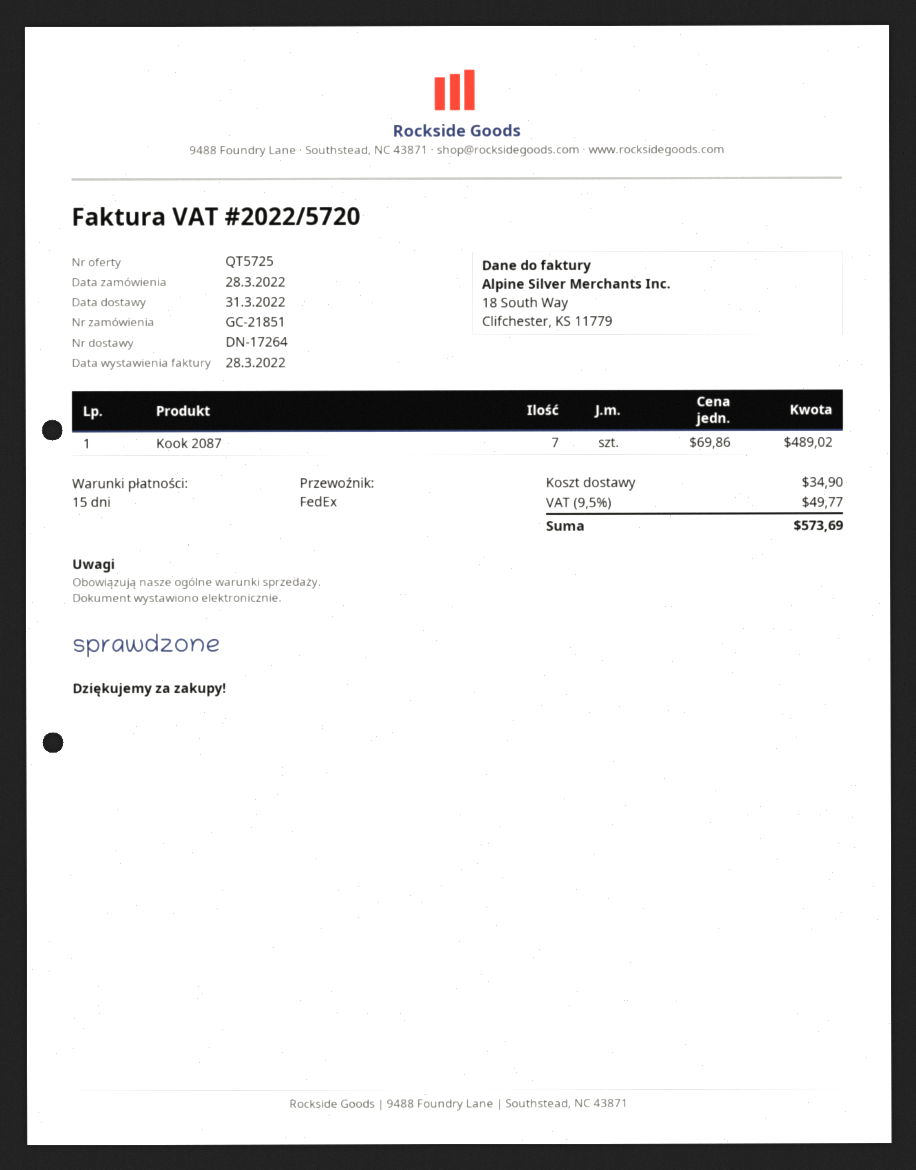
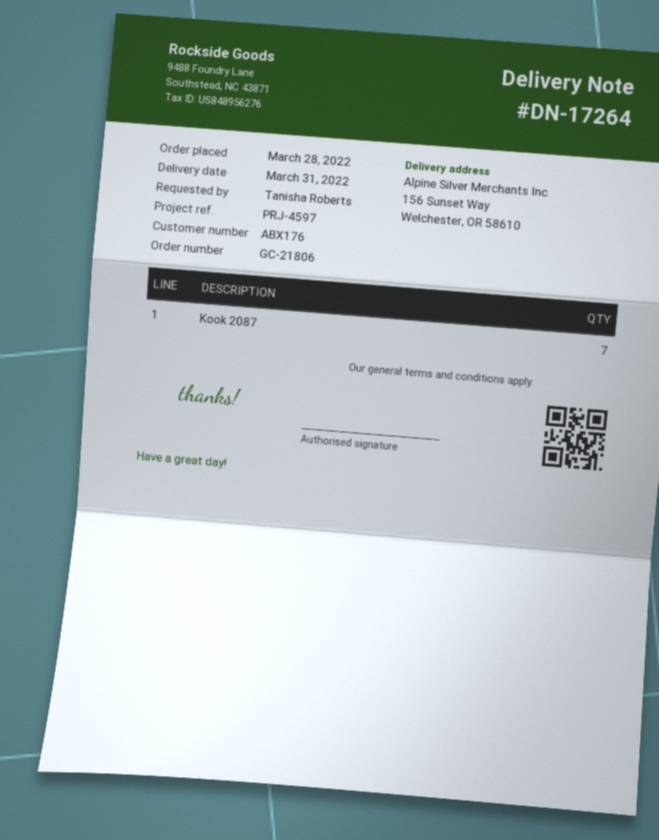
order number: GC-21851 -> GC-21806

